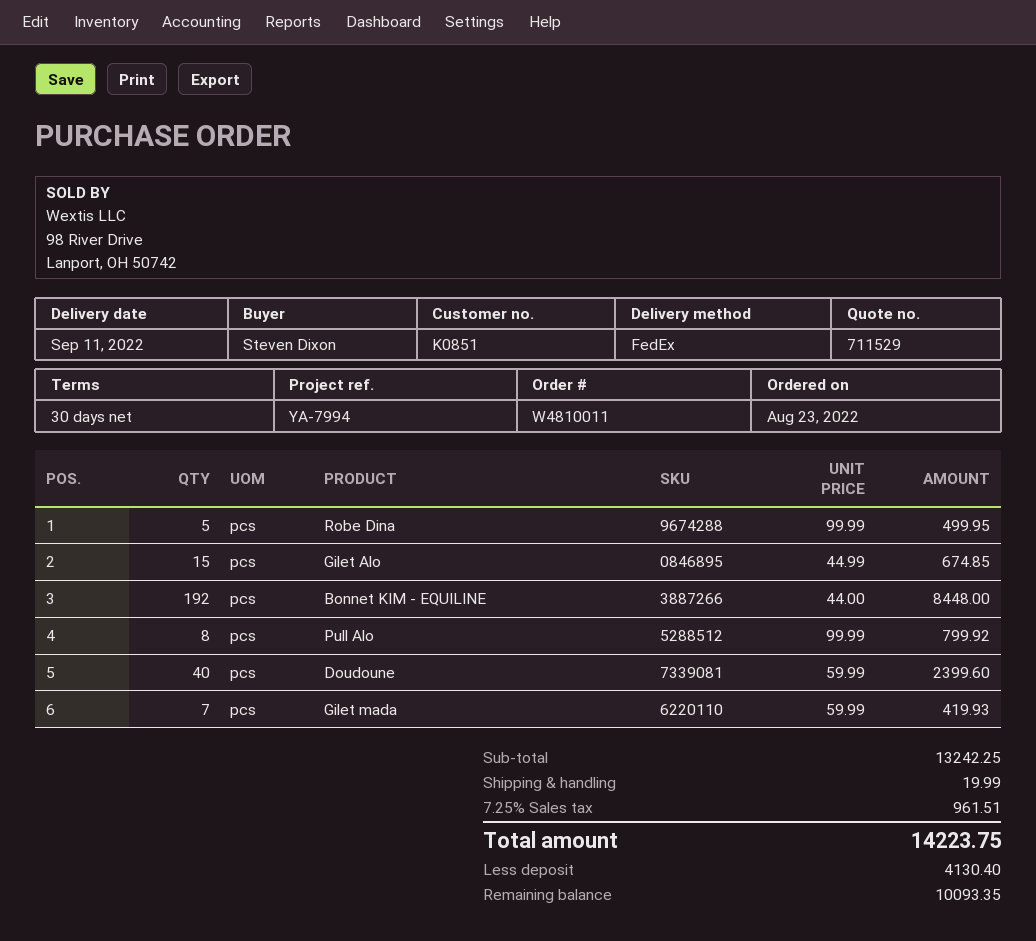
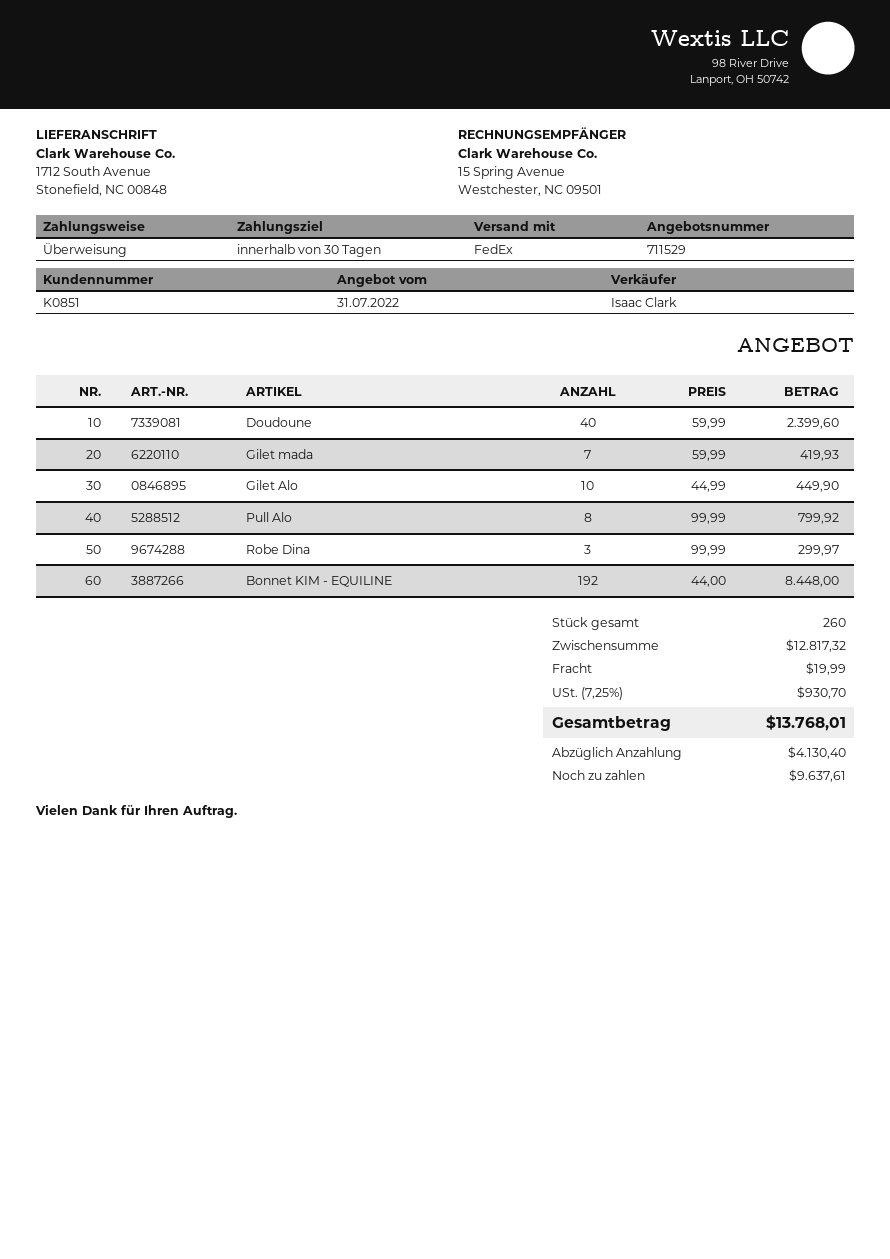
Robe Dina: 5 x 99.99 = 499.95 -> 3 x 99.99 = 299.97
Gilet Alo: 15 x 44.99 = 674.85 -> 10 x 44.99 = 449.90
subtotal: 13242.25 -> 12817.32
tax: 7.25% = 961.51 -> 7.25% = 930.70
total: 14223.75 -> 13768.01
balance: 10093.35 -> 9637.61

